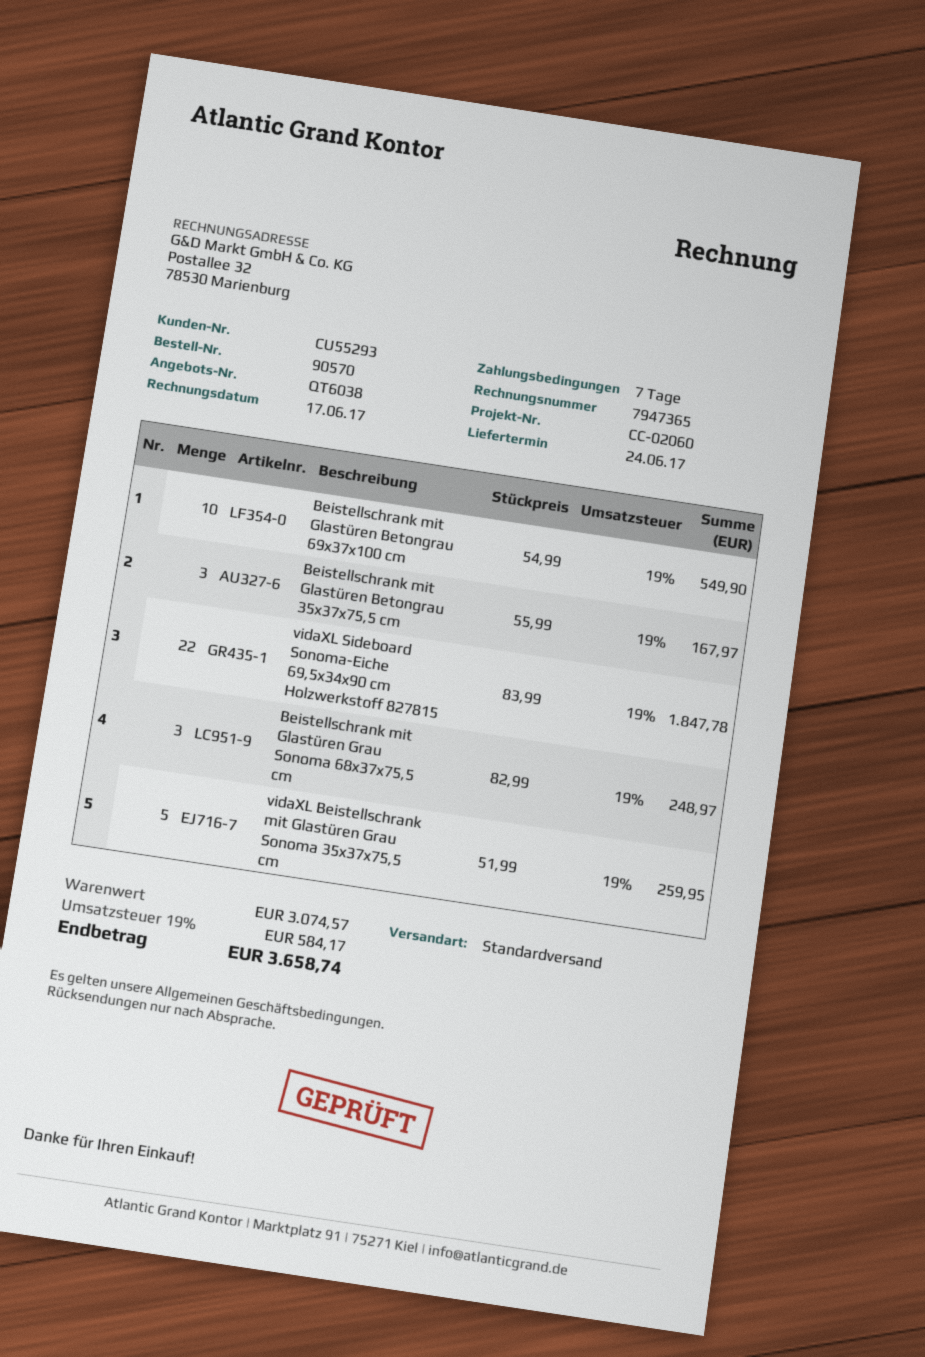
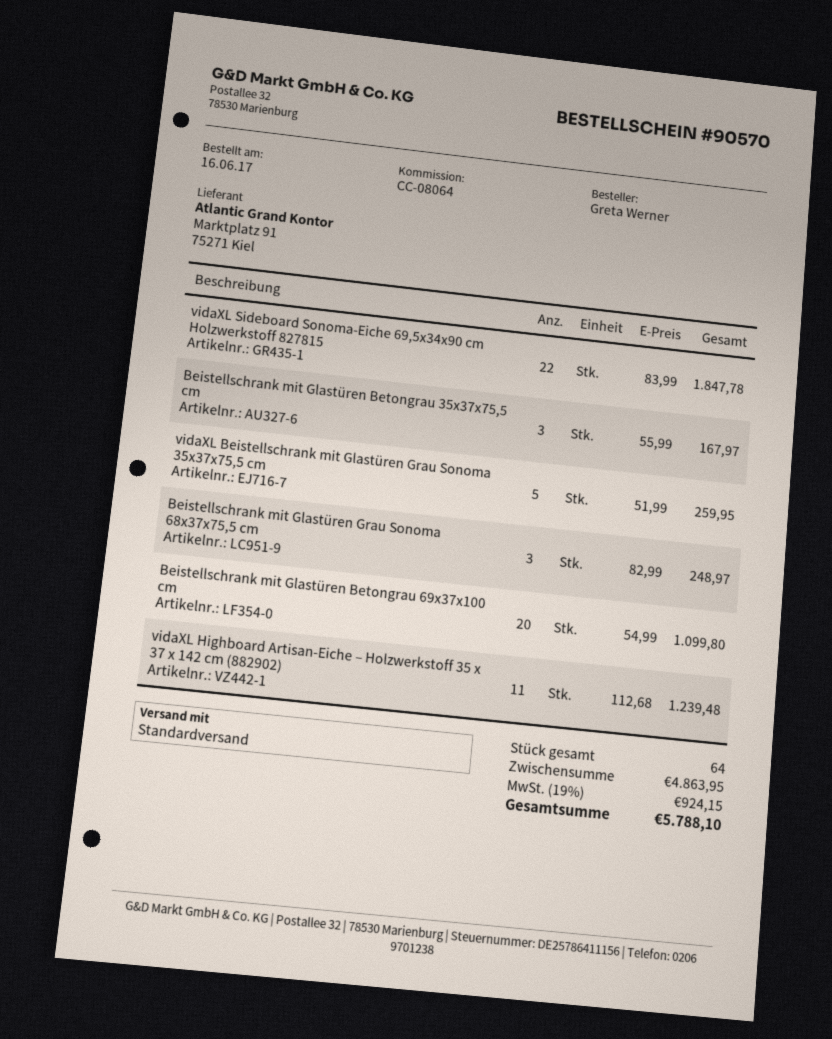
reference: CC-02060 -> CC-08064
Beistellschrank mit Glastüren Betongrau 69x37x100 cm: 10 x 54.99 = 549.90 -> 20 x 54.99 = 1099.80
vidaXL Highboard Artisan-Eiche – Holzwerkstoff 35 x 37 x 142 cm (882902): none -> 11 x 112.68 = 1239.48
subtotal: 3074.57 -> 4863.95
tax: 19% = 584.17 -> 19% = 924.15
total: 3658.74 -> 5788.10

